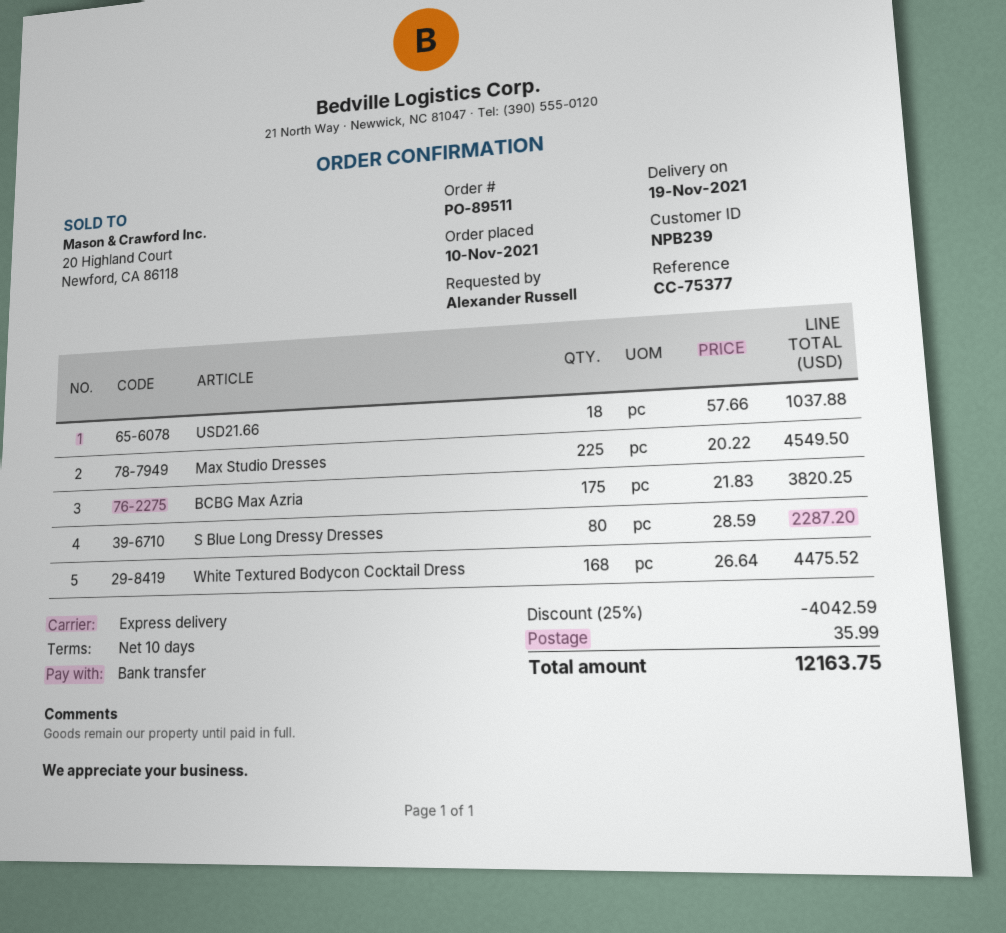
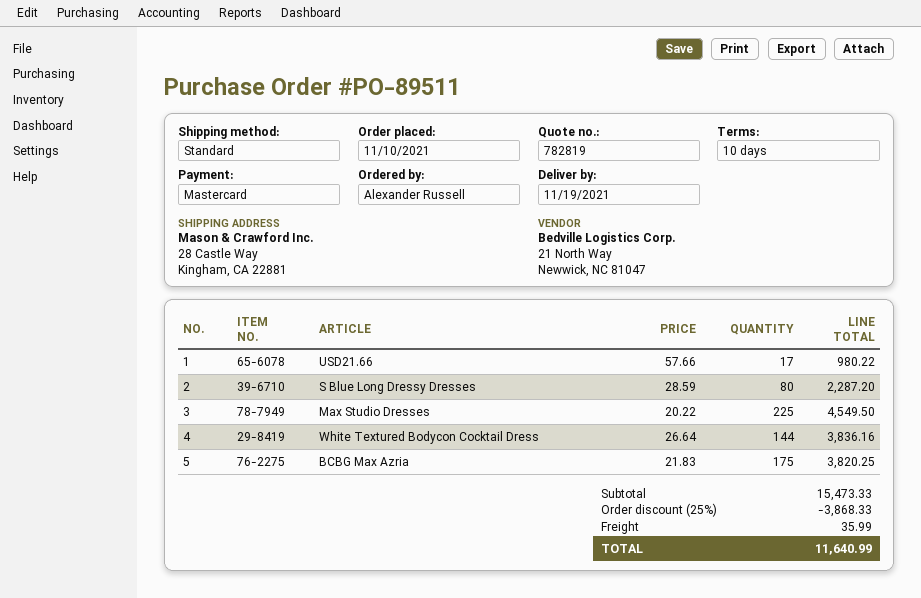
payment method: bank transfer -> Mastercard
shipping method: express -> standard
USD21.66: 18 x 57.66 = 1037.88 -> 17 x 57.66 = 980.22
White Textured Bodycon Cocktail Dress: 168 x 26.64 = 4475.52 -> 144 x 26.64 = 3836.16
discount: 25% = 4042.59 -> 25% = 3868.33
total: 12163.75 -> 11640.99

